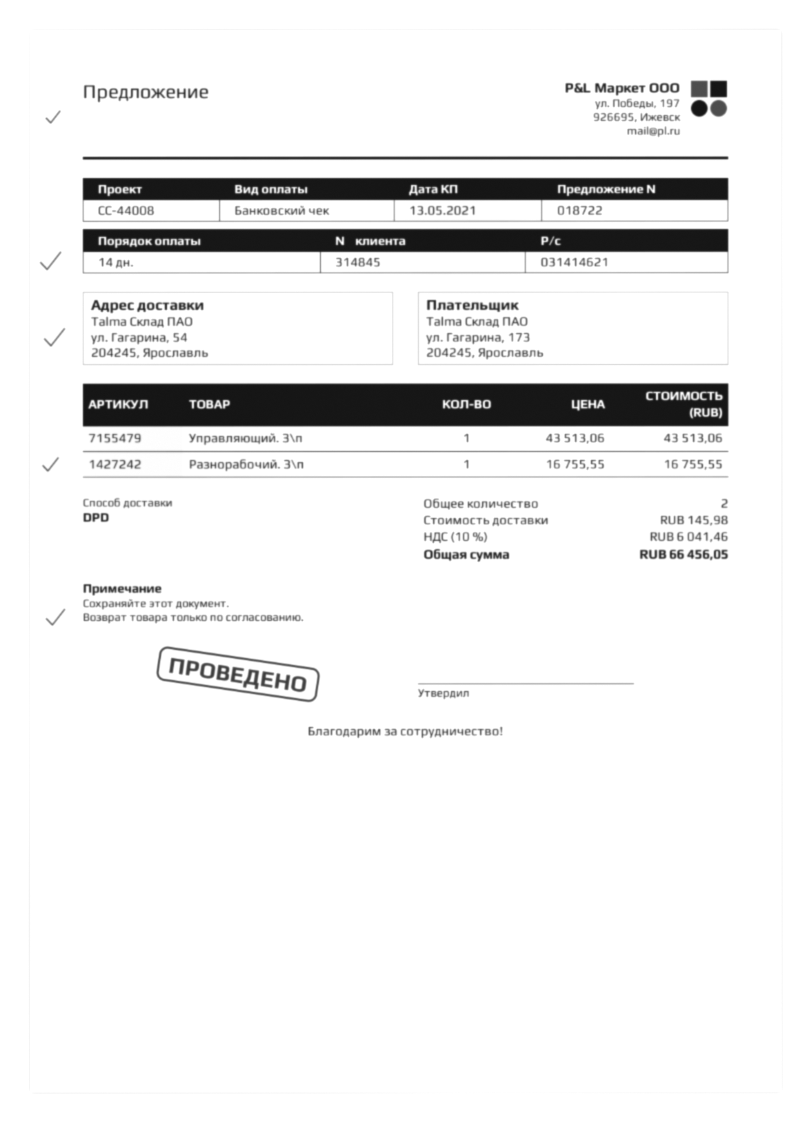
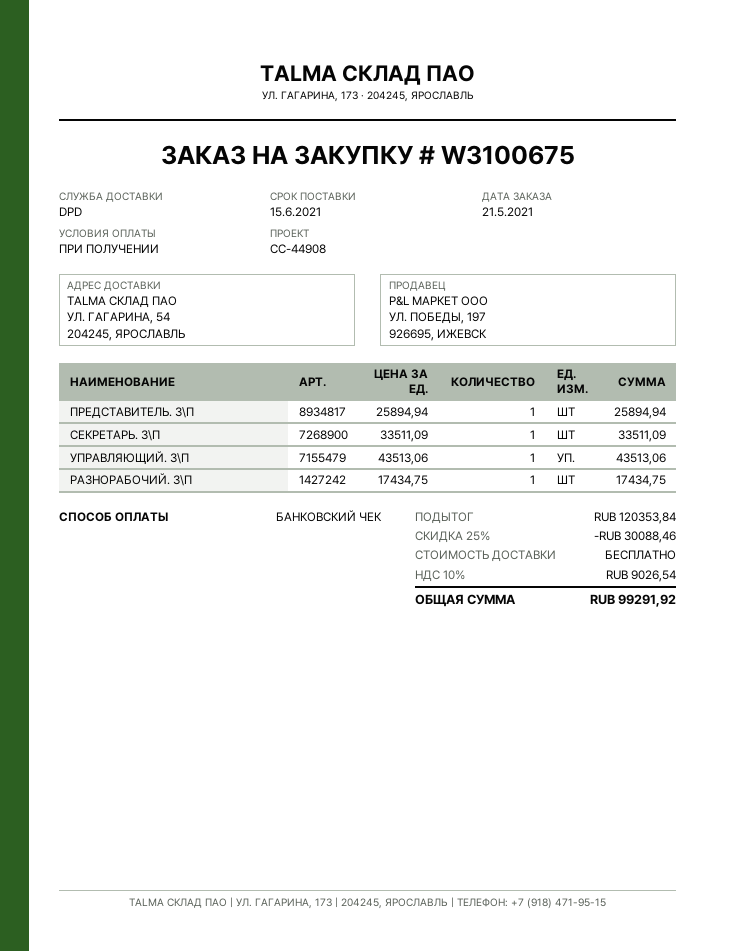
payment terms: 14 days -> on receipt
reference: CC-44008 -> CC-44908
Разнорабочий. З\п: 1 x 16755.55 = 16755.55 -> 1 x 17434.75 = 17434.75
ПРЕДСТАВИТЕЛЬ. З\П: none -> 1 x 25894.94 = 25894.94
СЕКРЕТАРЬ. З\П: none -> 1 x 33511.09 = 33511.09
discount: none -> 25% = 30088.46
shipping: 145.98 -> 0.00
tax: 10% = 6041.46 -> 10% = 9026.54
total: 66456.05 -> 99291.92

